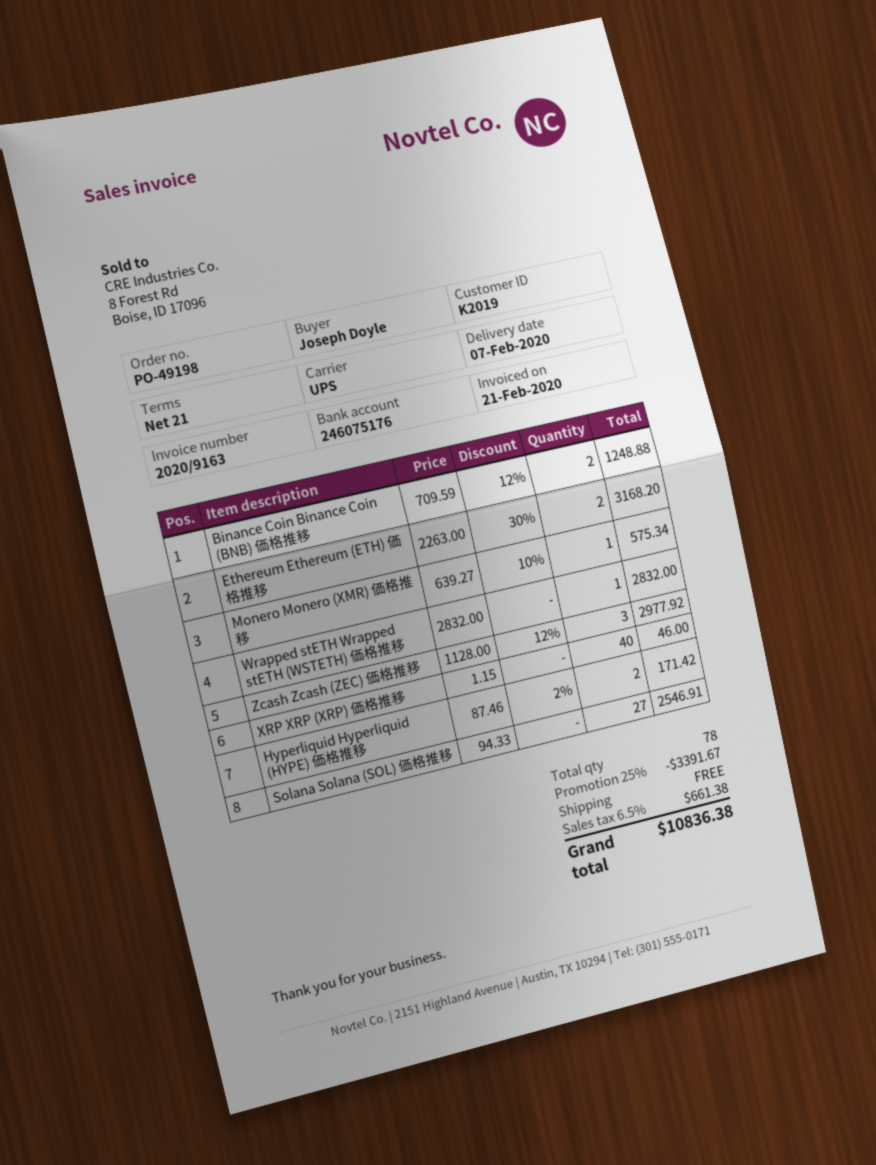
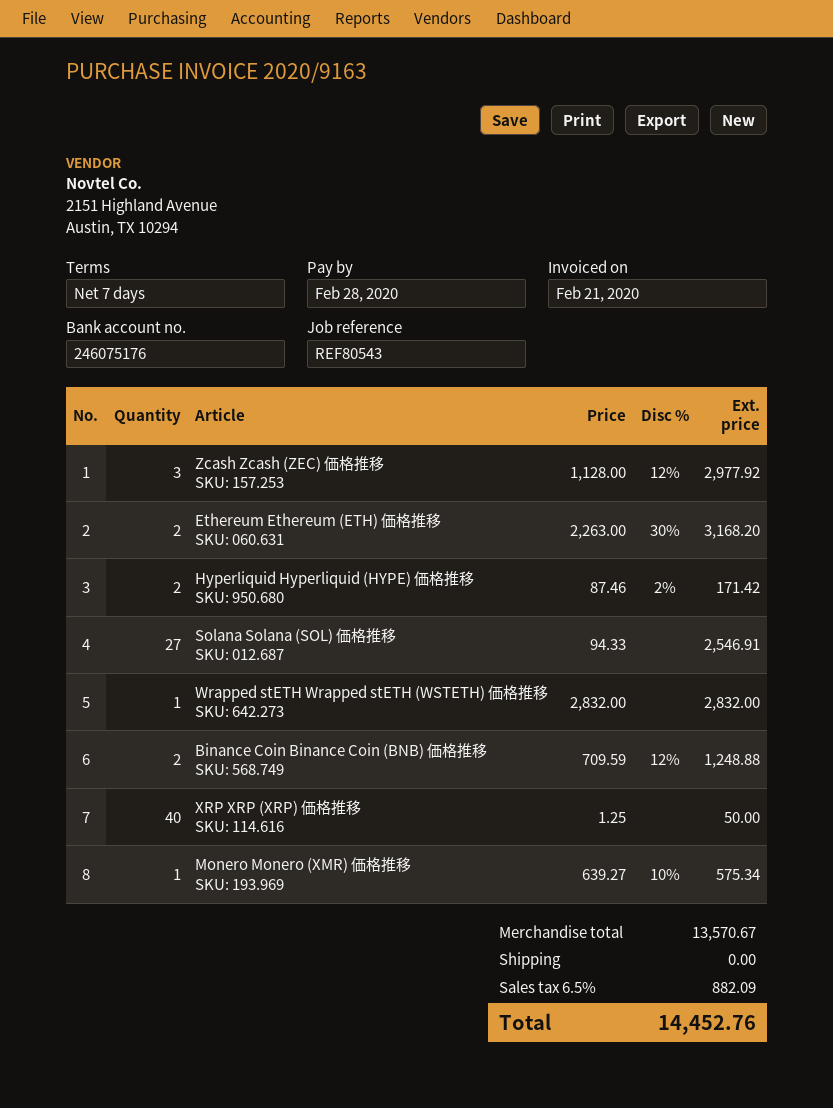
payment terms: 21 days -> 7 days
XRP XRP (XRP) 価格推移: 40 x 1.15 = 46.00 -> 40 x 1.25 = 50.00
discount: 25% = 3391.67 -> none
tax: 6.5% = 661.38 -> 6.5% = 882.09
total: 10836.38 -> 14452.76

